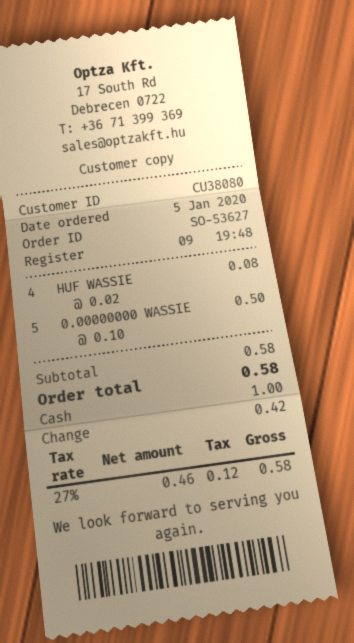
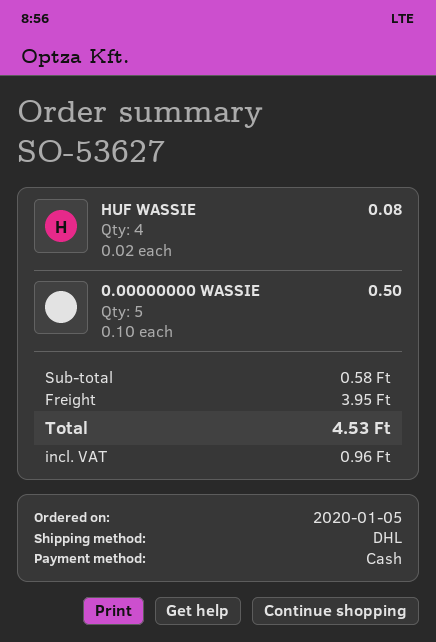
shipping: none -> 3.95
tax: 0.12 -> 0.96
total: 0.58 -> 4.53

